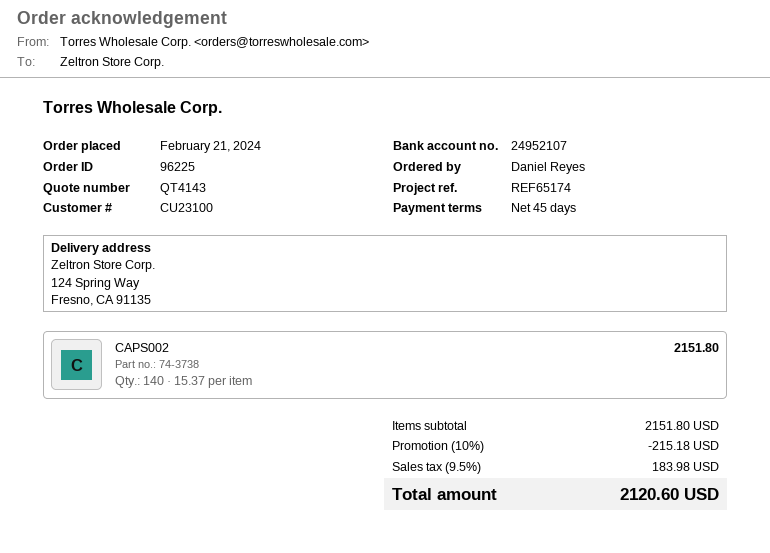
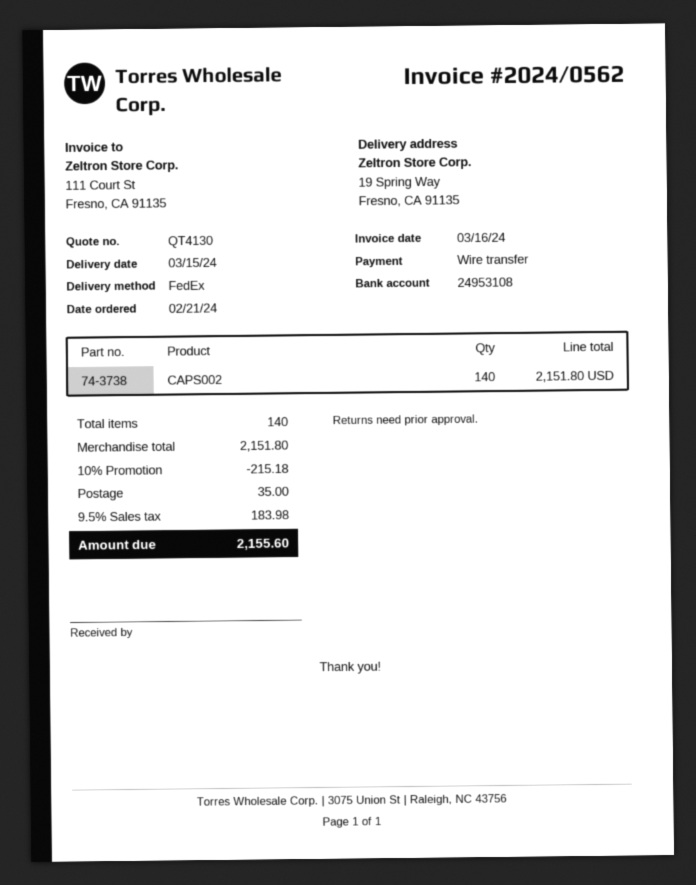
quote number: QT4143 -> QT4130
bank account: 24952107 -> 24953108
ship to: 124 Spring Way, Fresno, CA 91135 -> 19 Spring Way, Fresno, CA 91135
shipping: none -> 35.00
total: 2120.60 -> 2155.60

